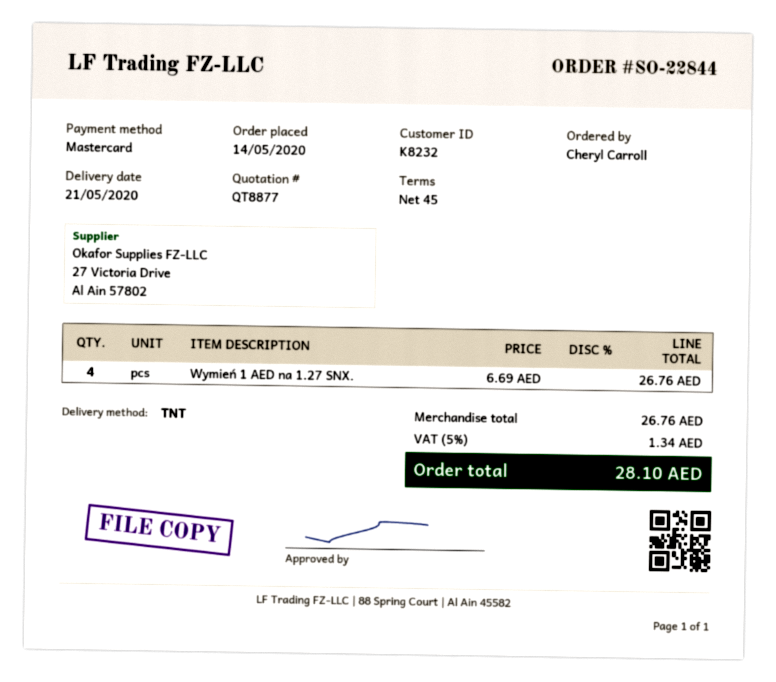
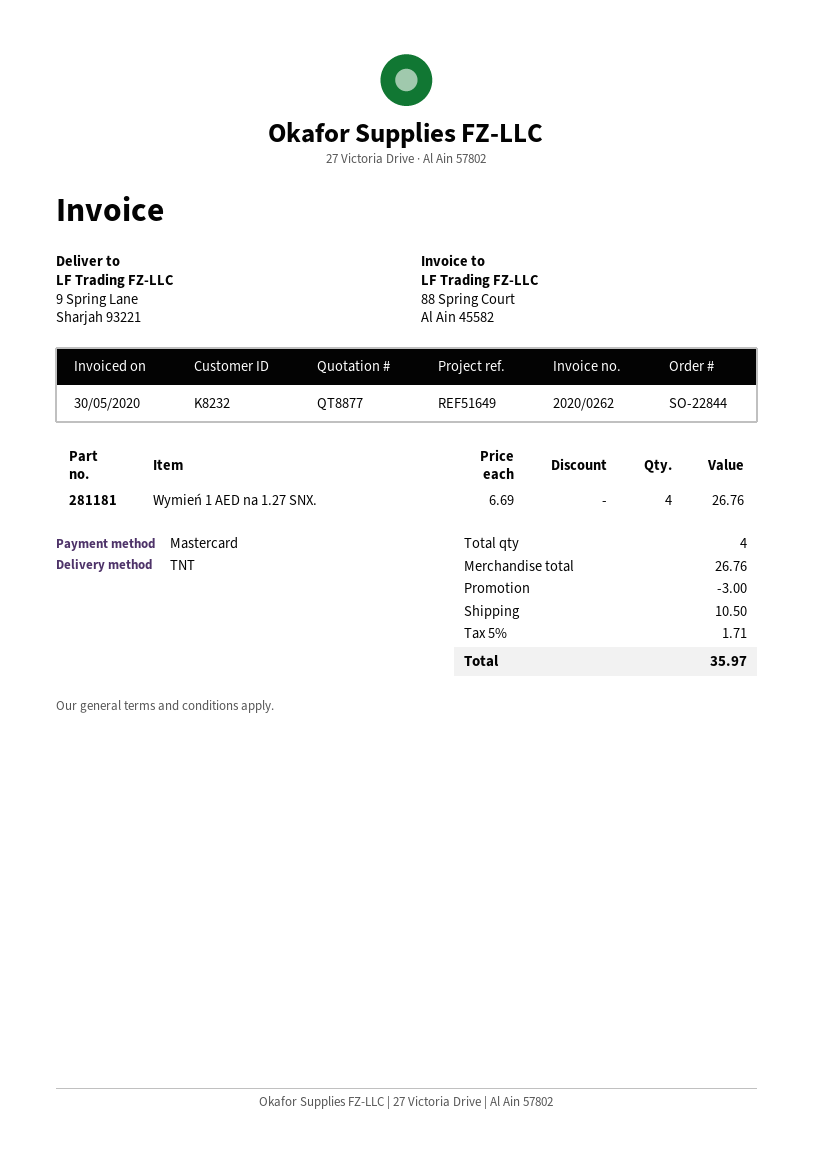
discount: none -> 3.00
shipping: none -> 10.50
tax: 5% = 1.34 -> 5% = 1.71
total: 28.10 -> 35.97

